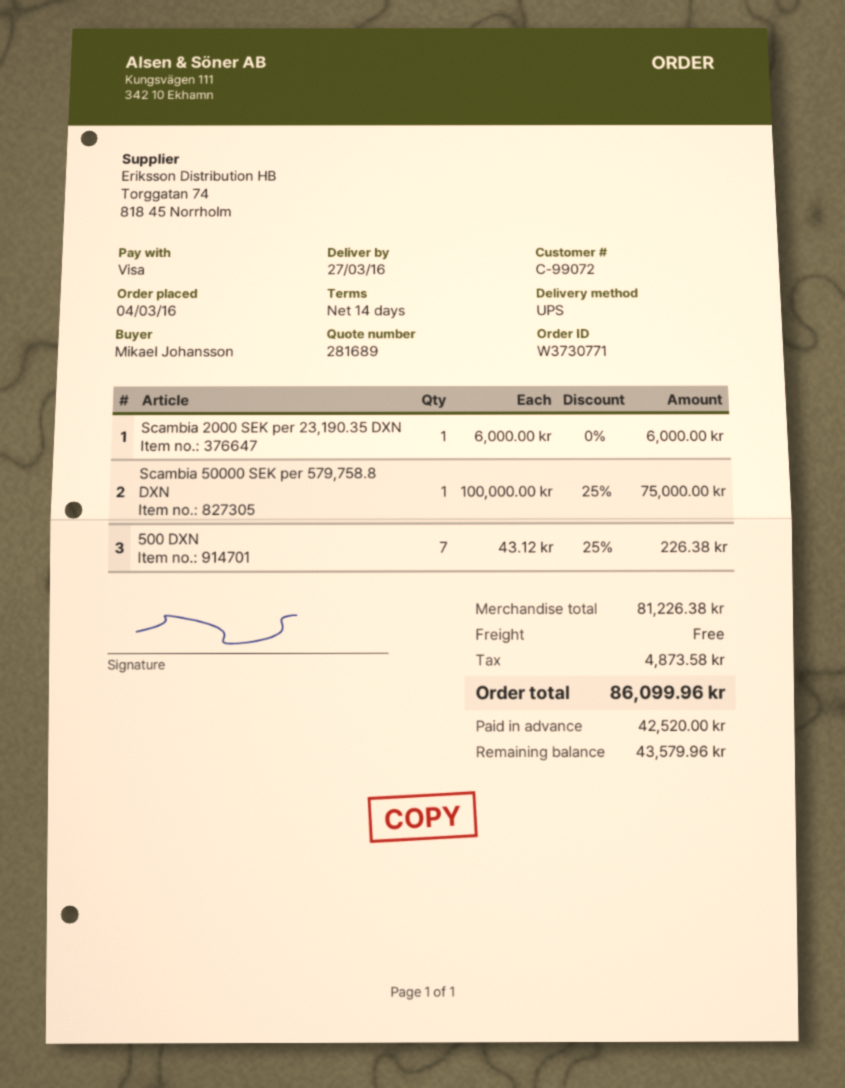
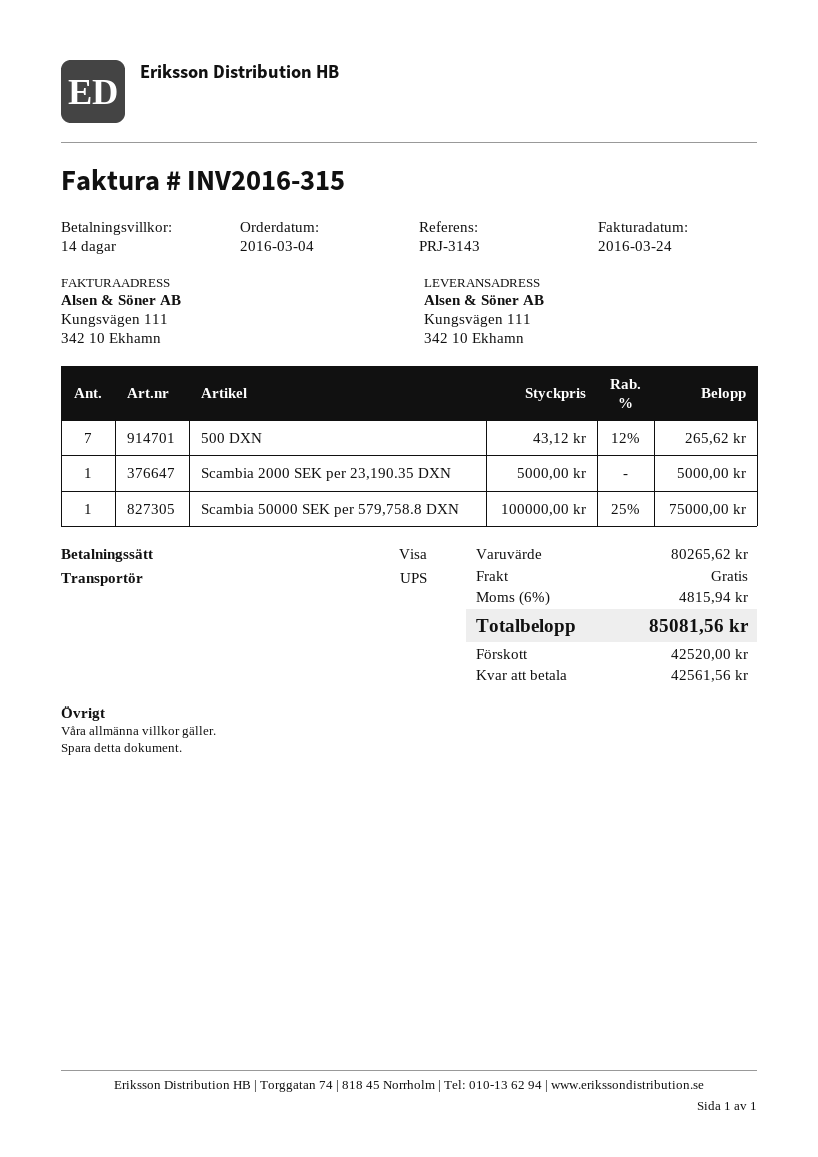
Scambia 2000 SEK per 23,190.35 DXN: 1 x 6000.00 = 6000.00 -> 1 x 5000.00 = 5000.00
500 DXN: 7 x 43.12 - 25% = 226.38 -> 7 x 43.12 - 12% = 265.62
subtotal: 81226.38 -> 80265.62
tax: 4873.58 -> 4815.94
total: 86099.96 -> 85081.56
balance: 43579.96 -> 42561.56

